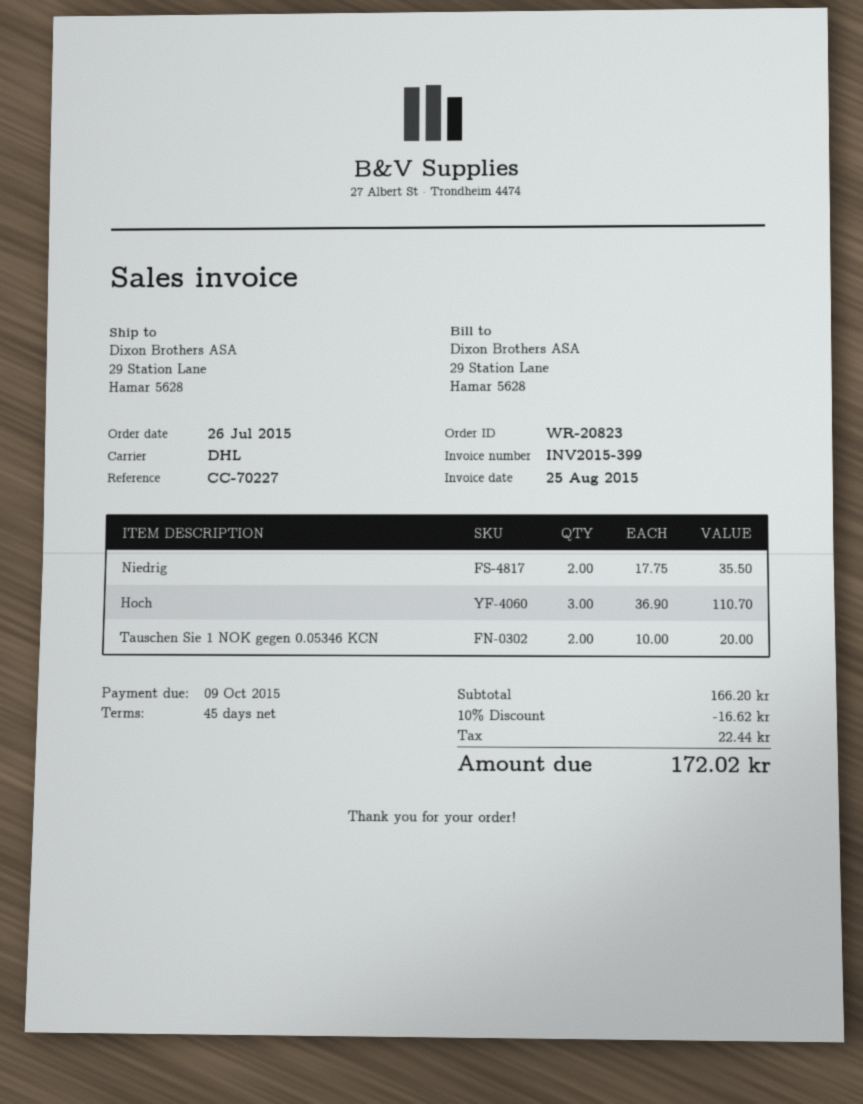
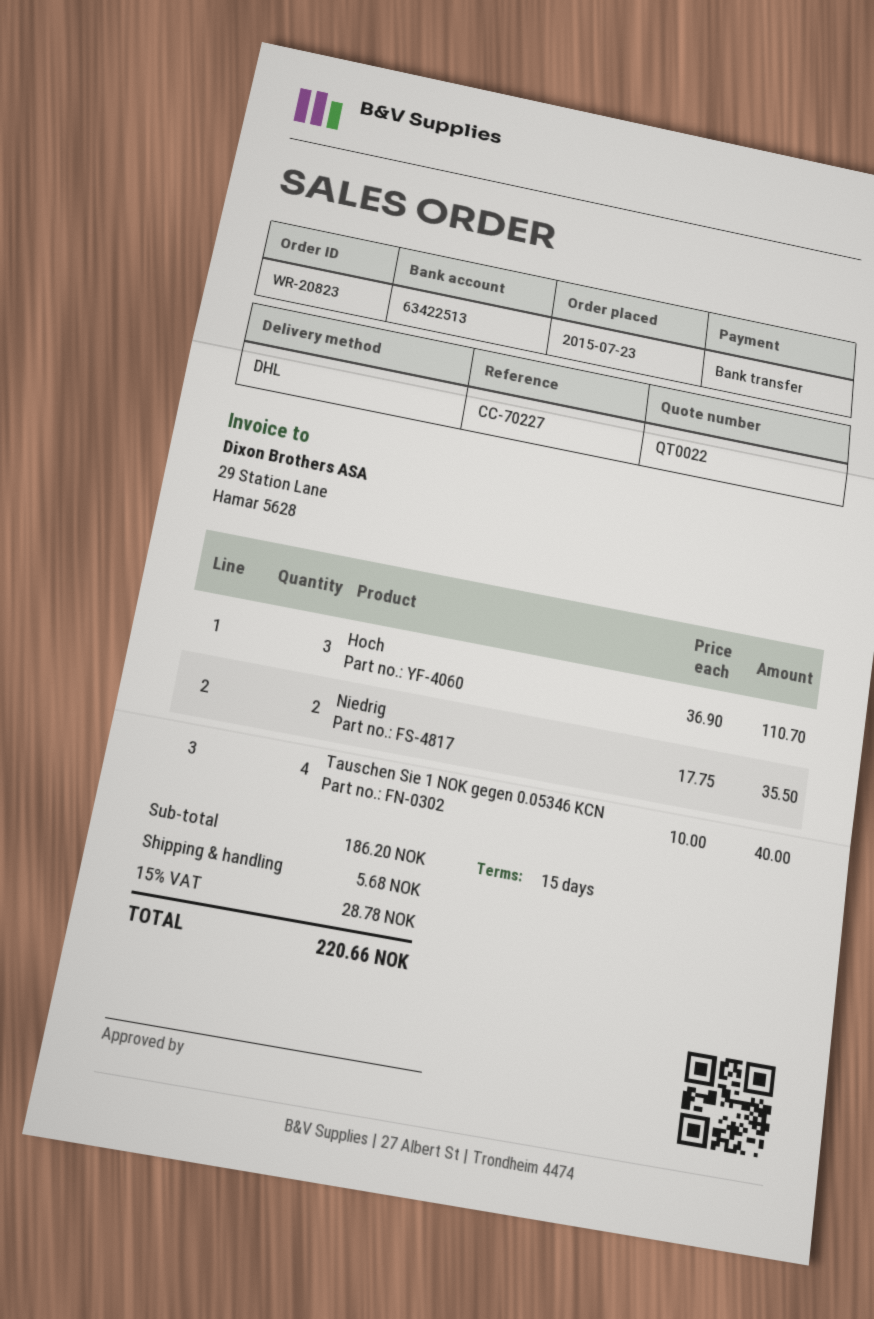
order date: 2015-07-26 -> 2015-07-23
payment terms: 45 days -> 15 days
Tauschen Sie 1 NOK gegen 0.05346 KCN: 2 x 10.00 = 20.00 -> 4 x 10.00 = 40.00
subtotal: 166.20 -> 186.20
discount: 10% = 16.62 -> none
shipping: none -> 5.68
tax: 22.44 -> 28.78
total: 172.02 -> 220.66

